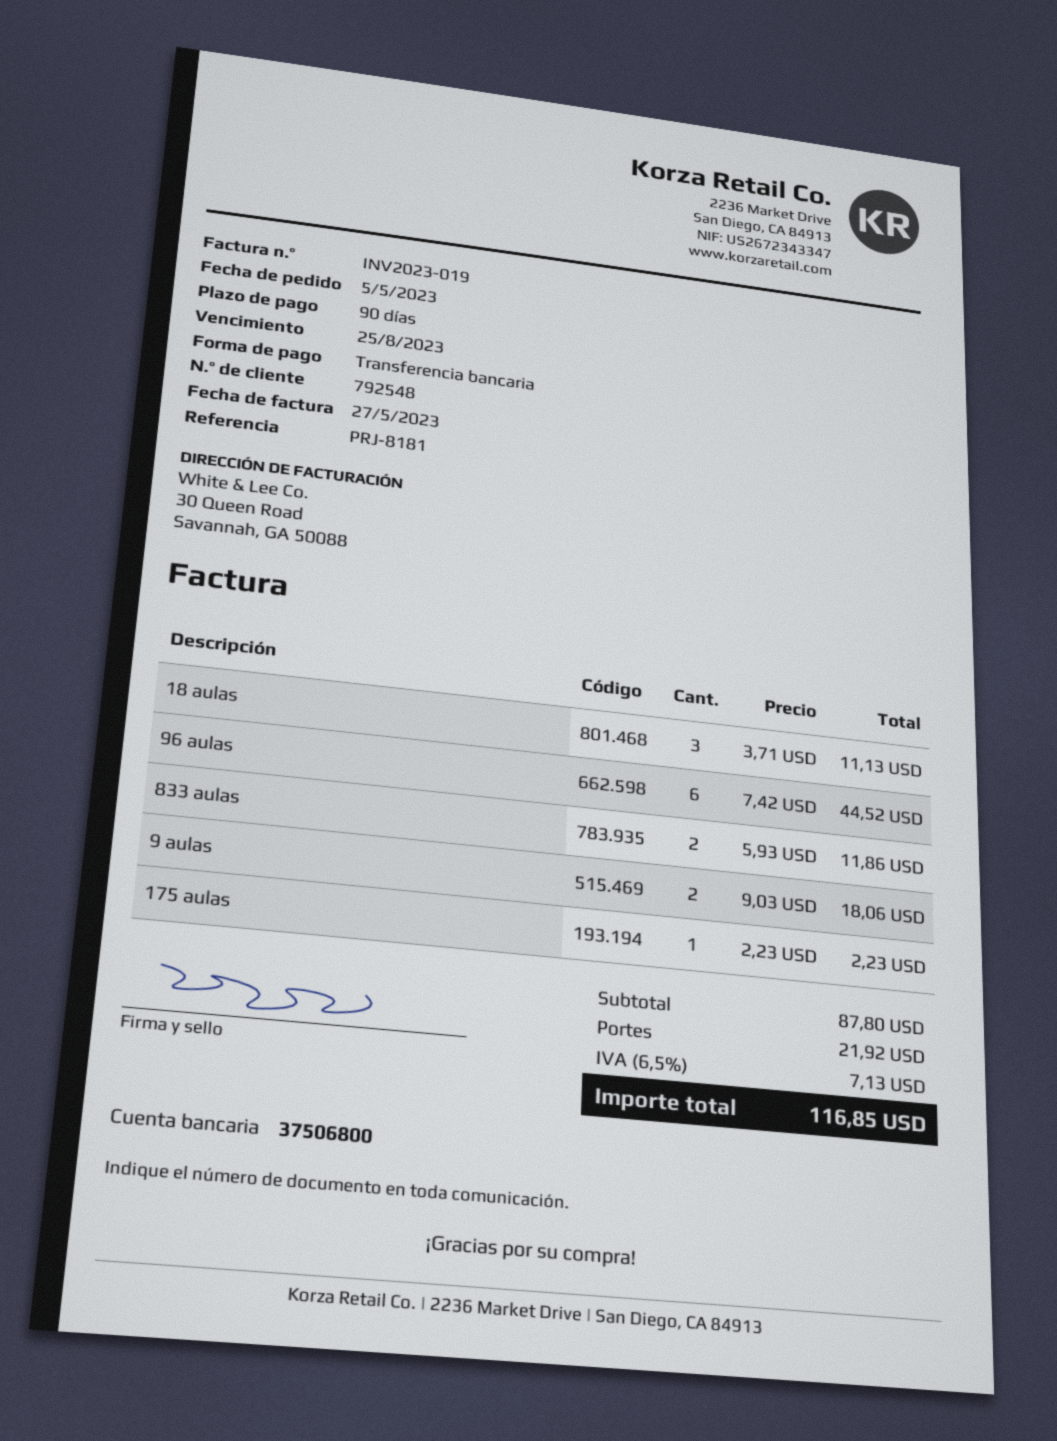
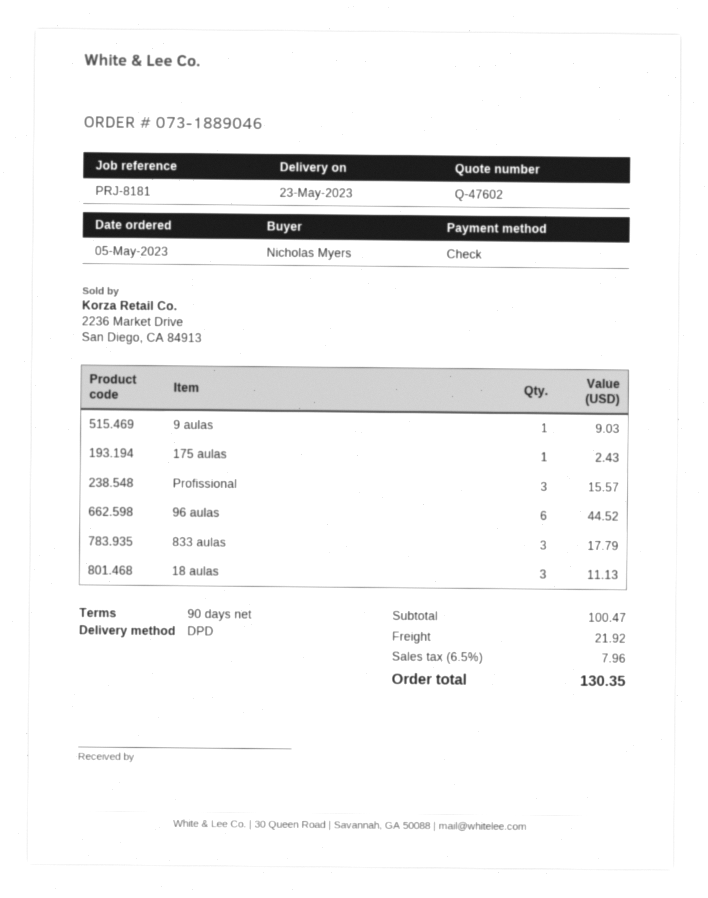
payment method: bank transfer -> cheque
833 aulas: 2 for 11.86 -> 3 for 17.79
9 aulas: 2 for 18.06 -> 1 for 9.03
175 aulas: 1 for 2.23 -> 1 for 2.43
Profissional: none -> 3 for 15.57
subtotal: 87.80 -> 100.47
tax: 6.5% = 7.13 -> 6.5% = 7.96
total: 116.85 -> 130.35

